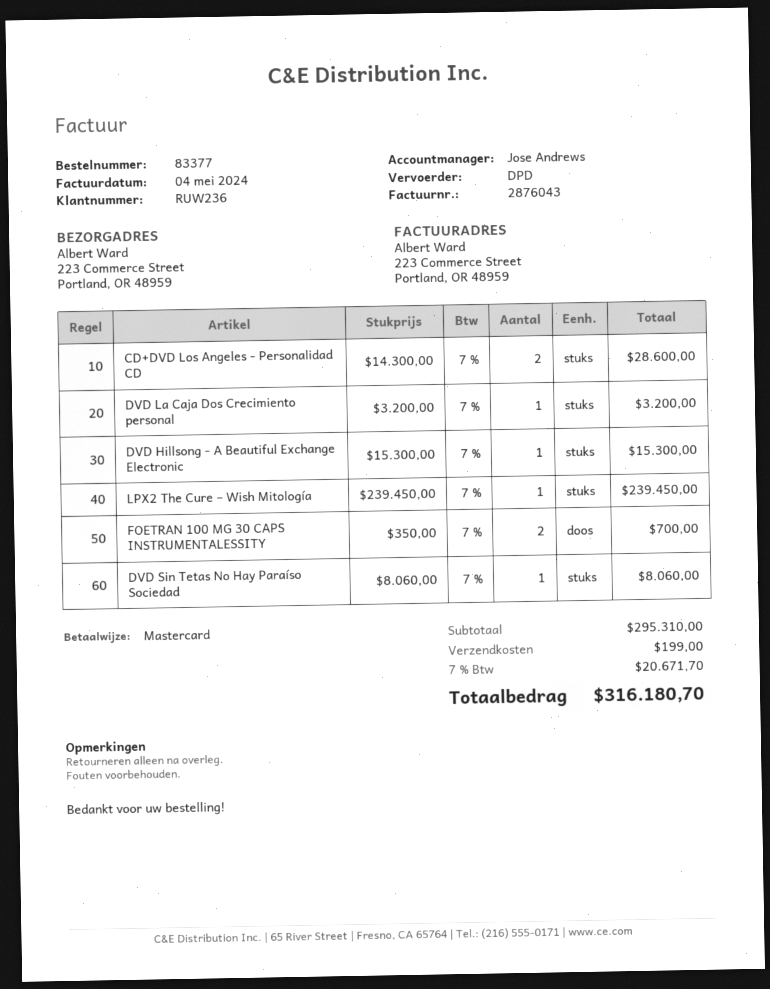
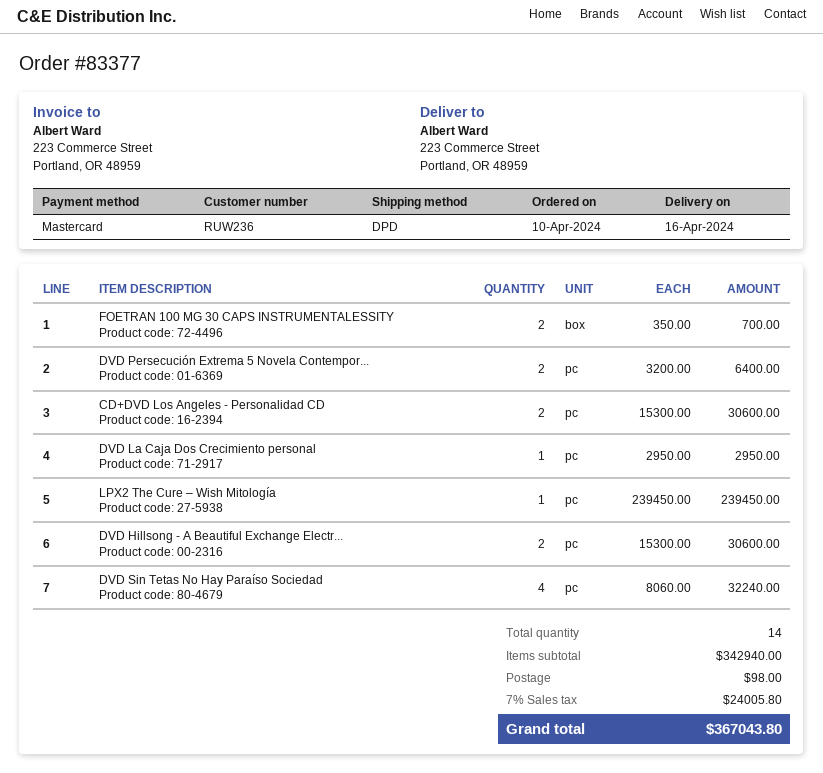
CD+DVD Los Angeles - Personalidad CD: 2 x 14300.00 = 28600.00 -> 2 x 15300.00 = 30600.00
DVD La Caja Dos Crecimiento personal: 1 x 3200.00 = 3200.00 -> 1 x 2950.00 = 2950.00
DVD Hillsong - A Beautiful Exchange Electronic: 1 x 15300.00 = 15300.00 -> 2 x 15300.00 = 30600.00
DVD Sin Tetas No Hay Paraíso Sociedad: 1 x 8060.00 = 8060.00 -> 4 x 8060.00 = 32240.00
DVD Persecución Extrema 5 Novela Contempor...: none -> 2 x 3200.00 = 6400.00
subtotal: 295310.00 -> 342940.00
shipping: 199.00 -> 98.00
tax: 7% = 20671.70 -> 7% = 24005.80
total: 316180.70 -> 367043.80

